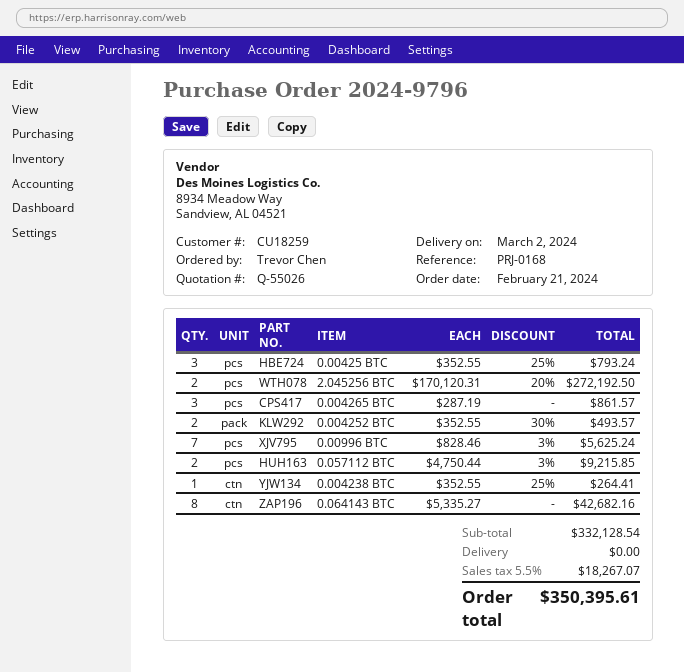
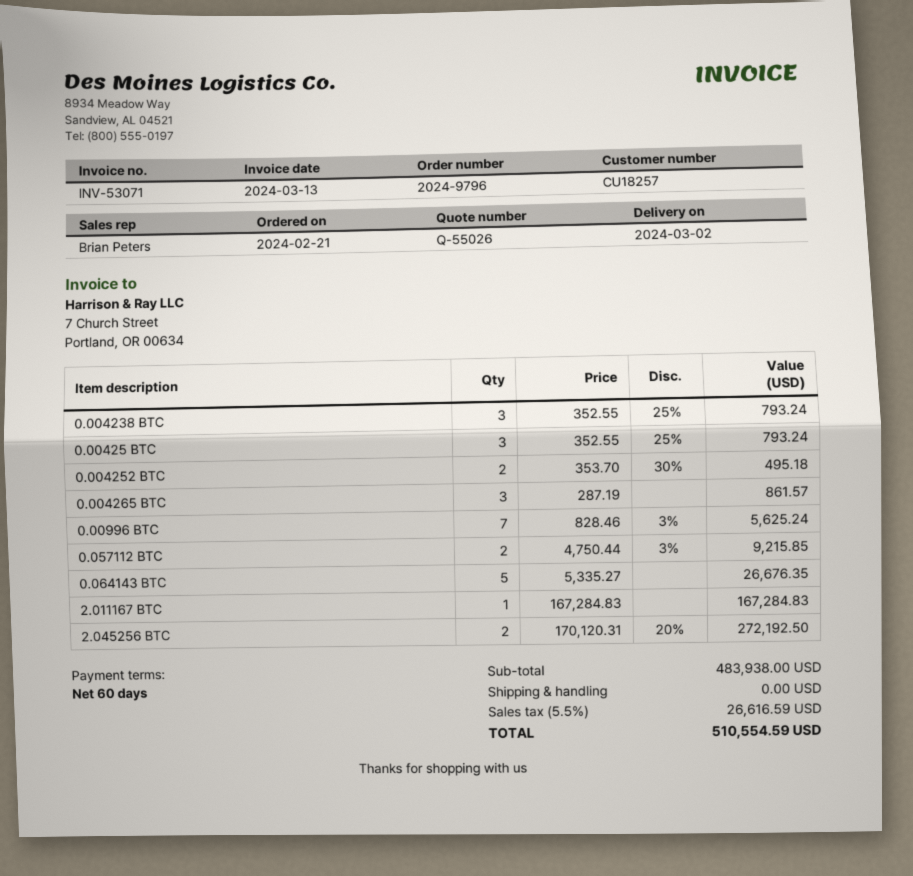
customer number: CU18259 -> CU18257
0.004252 BTC: 2 x 352.55 - 30% = 493.57 -> 2 x 353.70 - 30% = 495.18
0.004238 BTC: 1 x 352.55 - 25% = 264.41 -> 3 x 352.55 - 25% = 793.24
0.064143 BTC: 8 x 5335.27 = 42682.16 -> 5 x 5335.27 = 26676.35
2.011167 BTC: none -> 1 x 167284.83 = 167284.83
subtotal: 332128.54 -> 483938.00
tax: 5.5% = 18267.07 -> 5.5% = 26616.59
total: 350395.61 -> 510554.59

